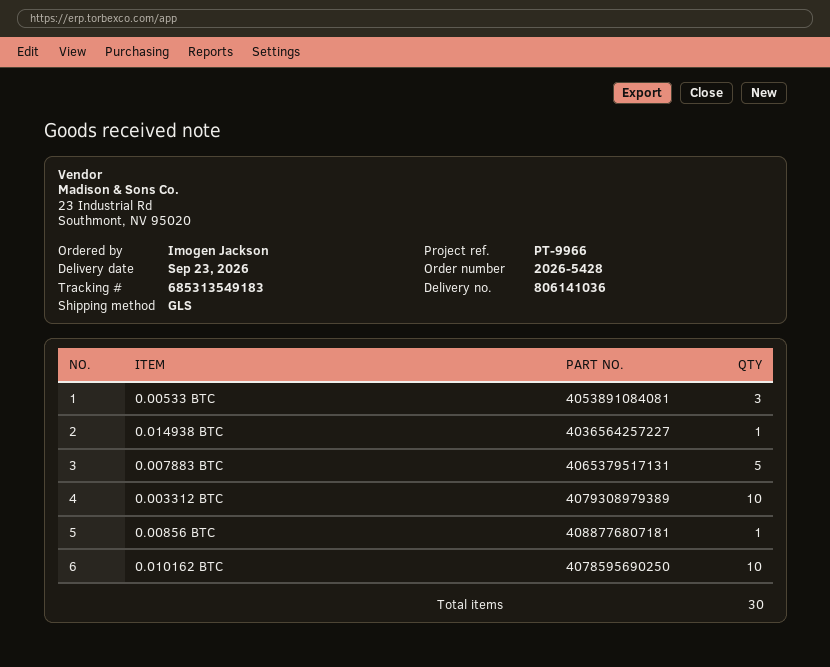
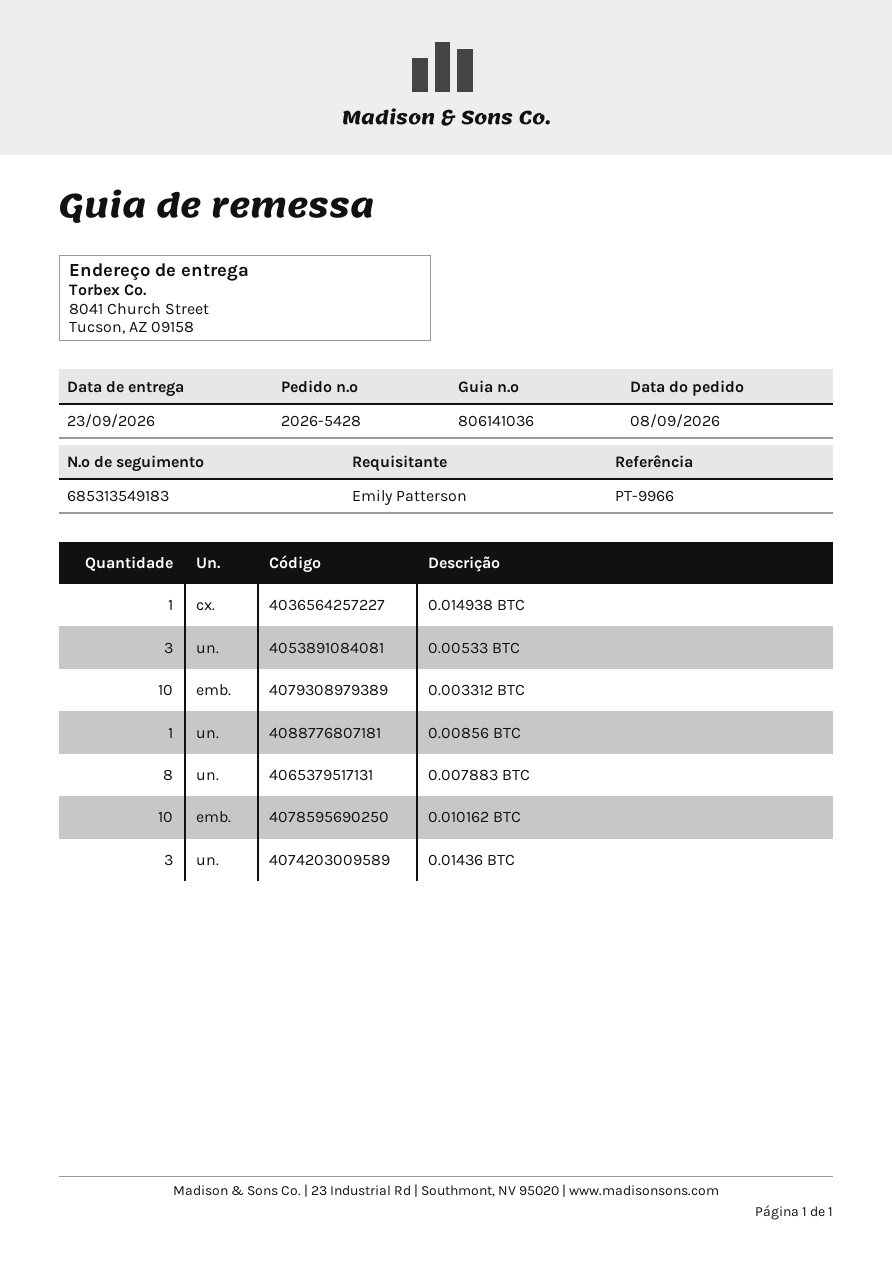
ordered by: Imogen Jackson -> Emily Patterson
0.007883 BTC: 5 -> 8
0.01436 BTC: none -> 3

